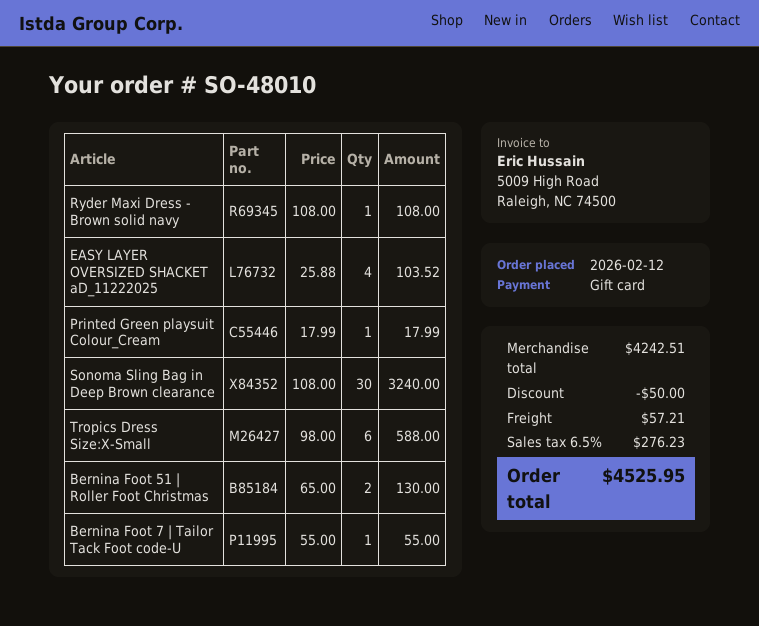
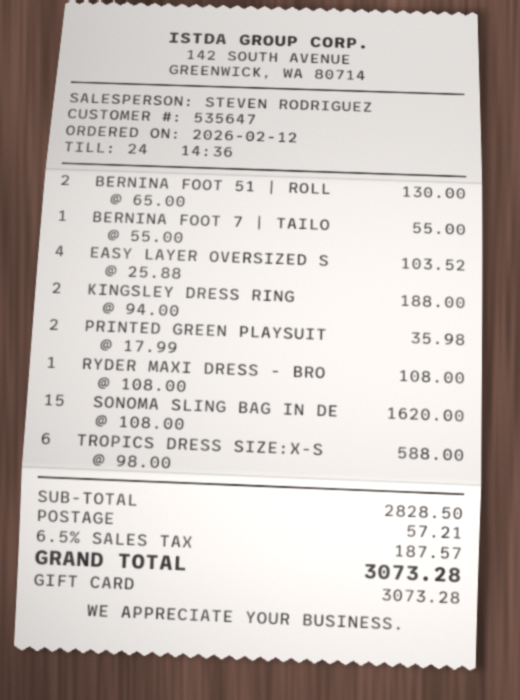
Printed Green playsuit Colour_Cream: 1 x 17.99 = 17.99 -> 2 x 17.99 = 35.98
Sonoma Sling Bag in Deep Brown clearance: 30 x 108.00 = 3240.00 -> 15 x 108.00 = 1620.00
KINGSLEY DRESS RING: none -> 2 x 94.00 = 188.00
subtotal: 4242.51 -> 2828.50
discount: 50.00 -> none
tax: 6.5% = 276.23 -> 6.5% = 187.57
total: 4525.95 -> 3073.28

